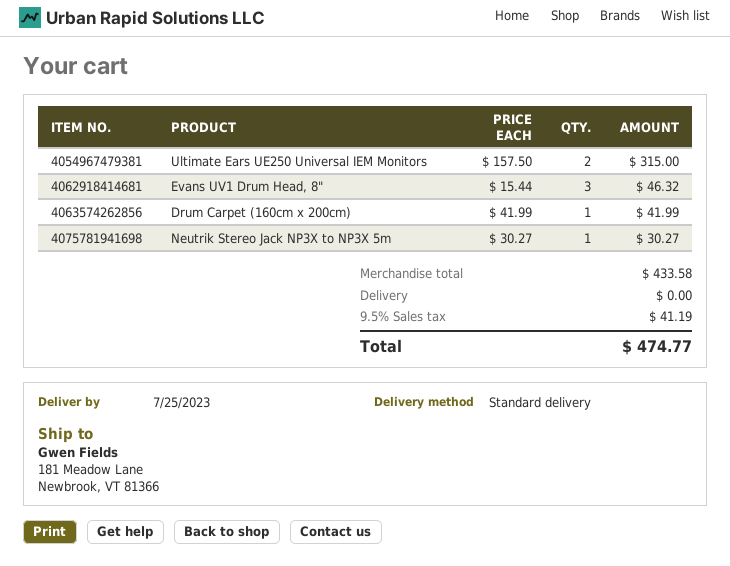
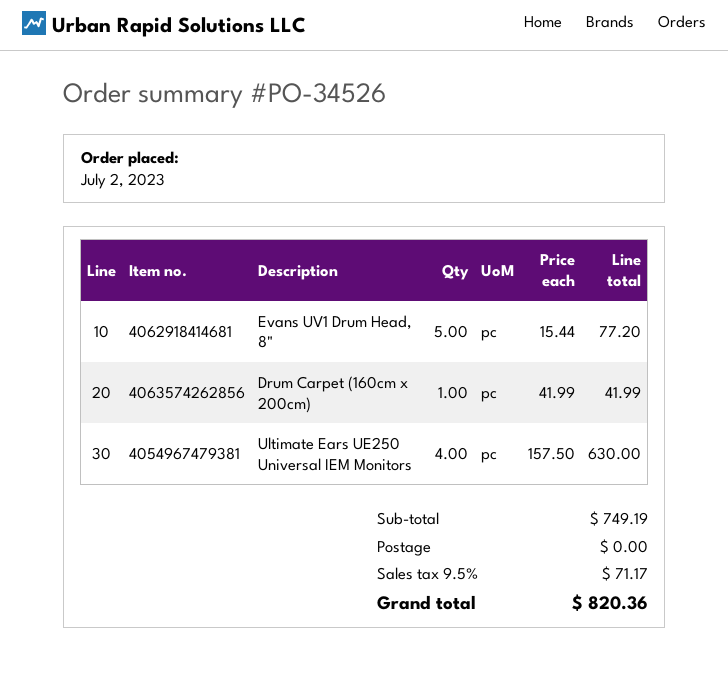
Ultimate Ears UE250 Universal IEM Monitors: 2 x 157.50 = 315.00 -> 4 x 157.50 = 630.00
Evans UV1 Drum Head, 8": 3 x 15.44 = 46.32 -> 5 x 15.44 = 77.20
Neutrik Stereo Jack NP3X to NP3X 5m: 1 x 30.27 = 30.27 -> none
subtotal: 433.58 -> 749.19
tax: 9.5% = 41.19 -> 9.5% = 71.17
total: 474.77 -> 820.36

